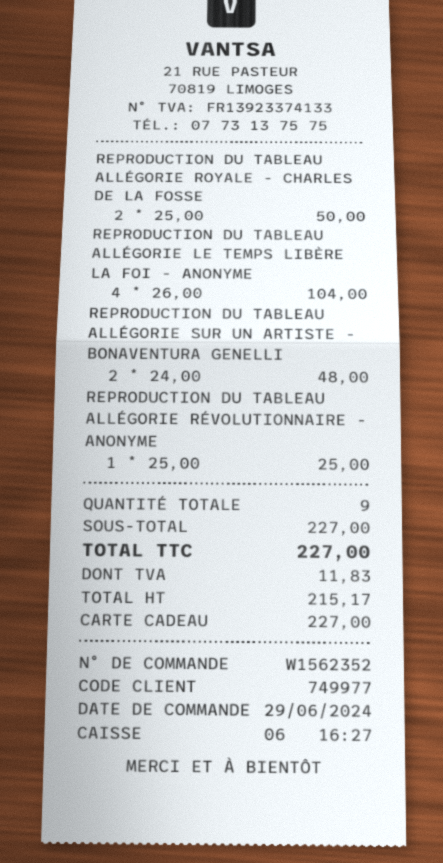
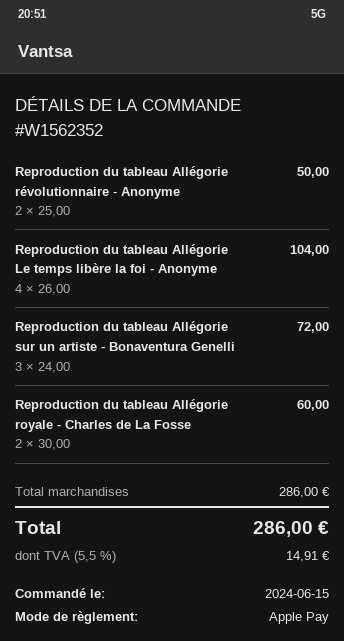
order date: 2024-06-29 -> 2024-06-15
payment method: gift card -> Apple Pay
REPRODUCTION DU TABLEAU ALLÉGORIE ROYALE - CHARLES DE LA FOSSE: 2 x 25.00 = 50.00 -> 2 x 30.00 = 60.00
REPRODUCTION DU TABLEAU ALLÉGORIE SUR UN ARTISTE - BONAVENTURA GENELLI: 2 x 24.00 = 48.00 -> 3 x 24.00 = 72.00
REPRODUCTION DU TABLEAU ALLÉGORIE RÉVOLUTIONNAIRE - ANONYME: 1 x 25.00 = 25.00 -> 2 x 25.00 = 50.00
subtotal: 227.00 -> 286.00
tax: 11.83 -> 14.91
total: 227.00 -> 286.00

